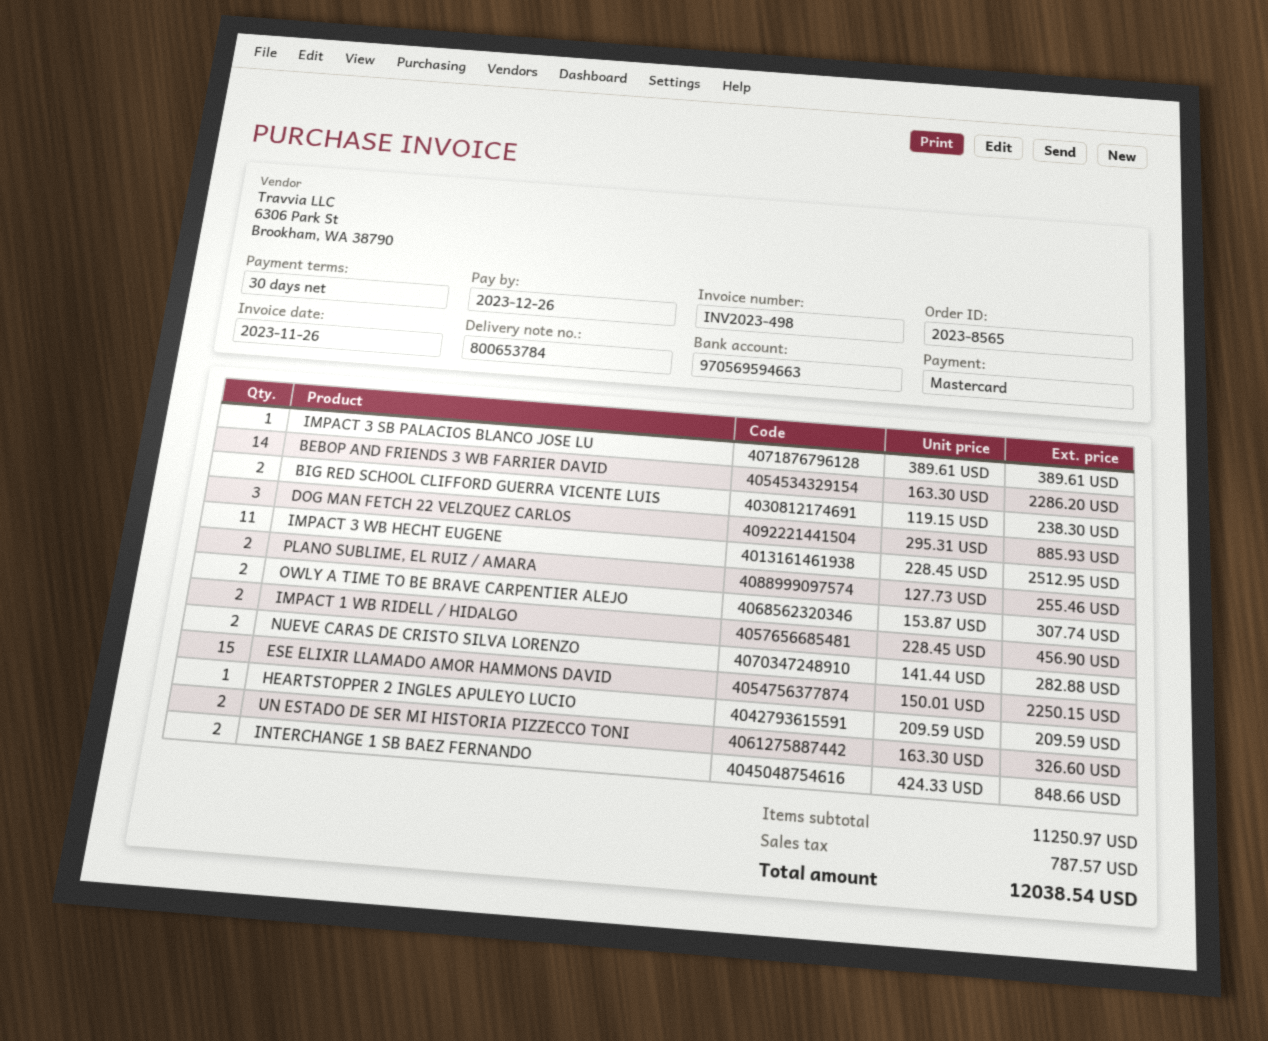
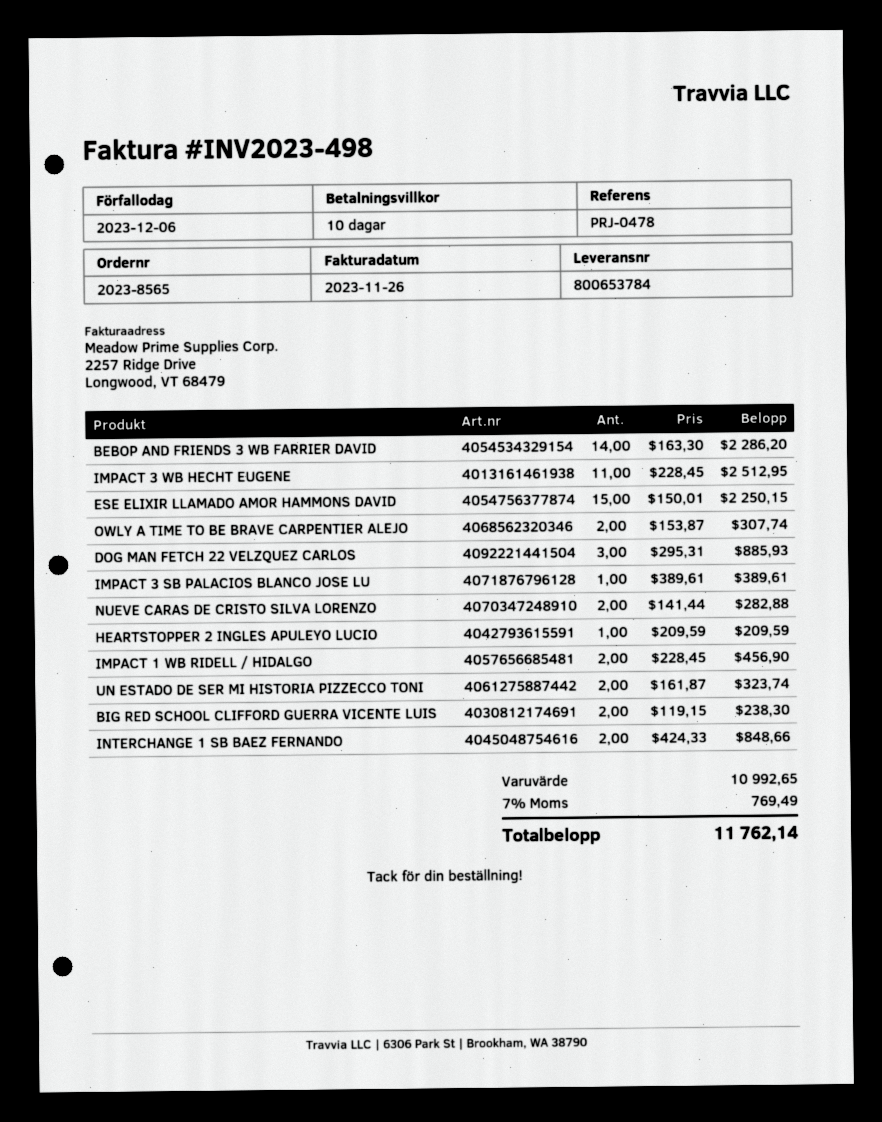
payment terms: 30 days -> 10 days
due date: 2023-12-26 -> 2023-12-06
PLANO SUBLIME, EL RUIZ / AMARA: 2 x 127.73 = 255.46 -> none
UN ESTADO DE SER MI HISTORIA PIZZECCO TONI: 2 x 163.30 = 326.60 -> 2 x 161.87 = 323.74
subtotal: 11250.97 -> 10992.65
tax: 787.57 -> 769.49
total: 12038.54 -> 11762.14

